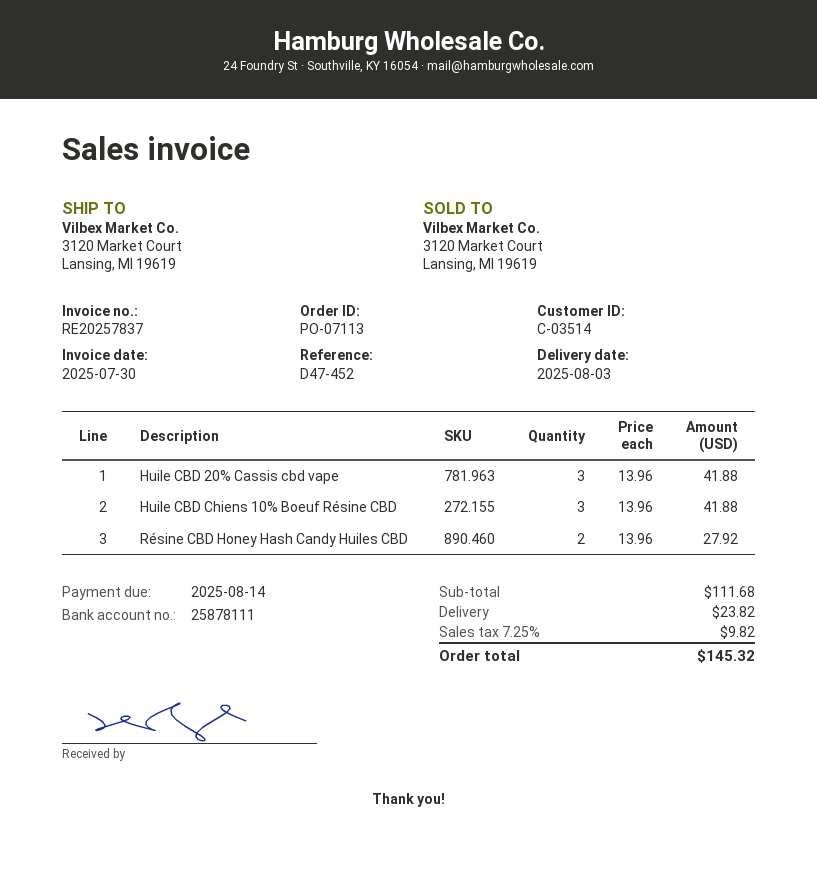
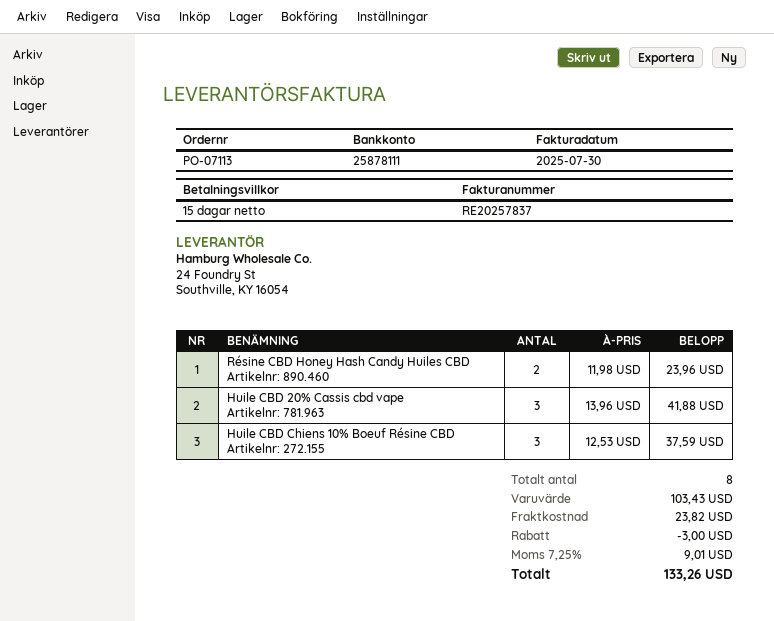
Huile CBD Chiens 10% Boeuf Résine CBD: 3 x 13.96 = 41.88 -> 3 x 12.53 = 37.59
Résine CBD Honey Hash Candy Huiles CBD: 2 x 13.96 = 27.92 -> 2 x 11.98 = 23.96
subtotal: 111.68 -> 103.43
discount: none -> 3.00
tax: 7.25% = 9.82 -> 7.25% = 9.01
total: 145.32 -> 133.26

